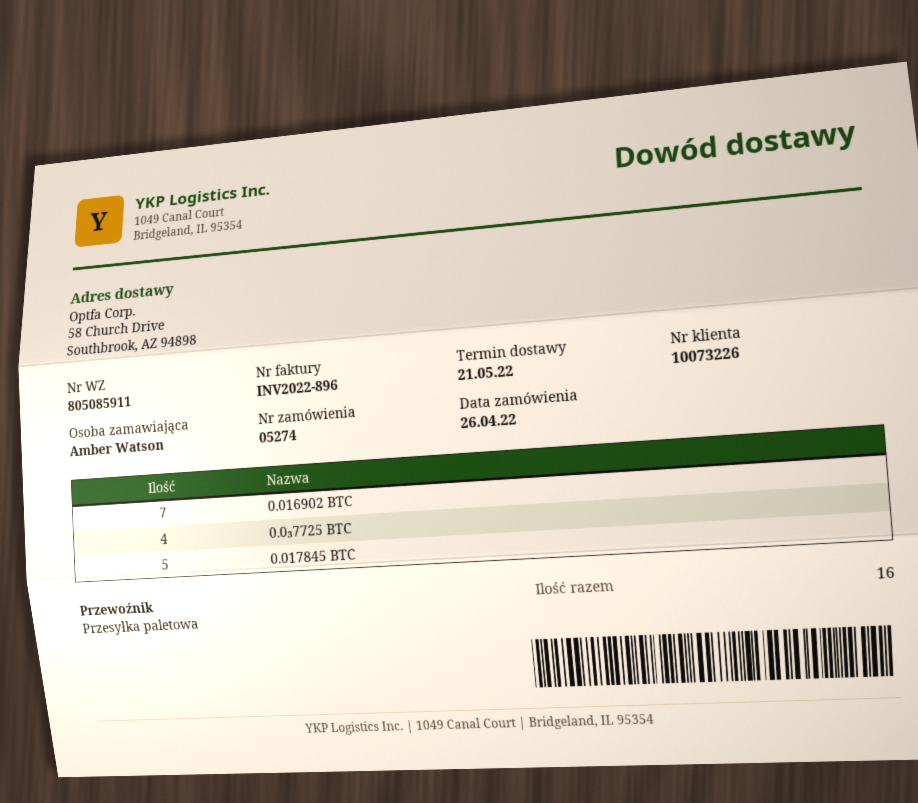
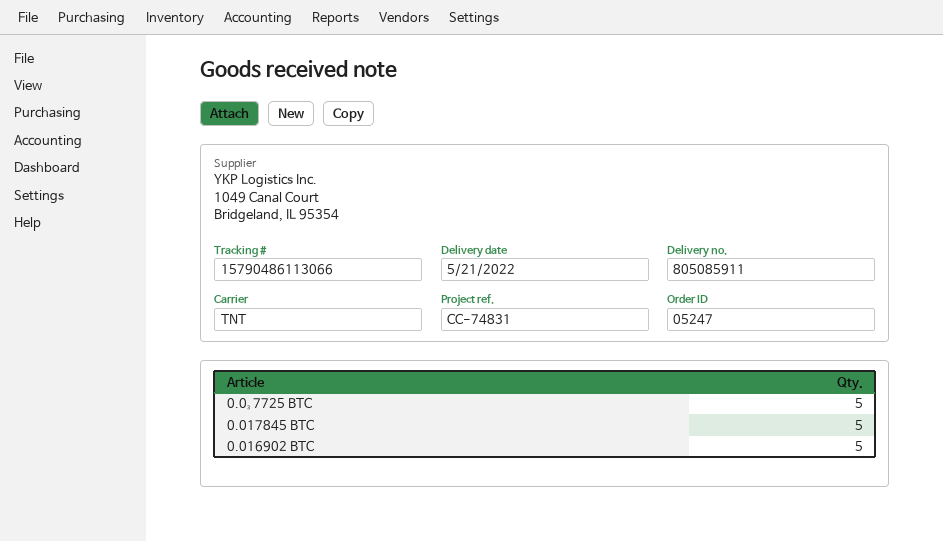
order number: 05274 -> 05247
shipping method: pallet freight -> TNT
0.016902 BTC: 7 -> 5
0.0₃7725 BTC: 4 -> 5

